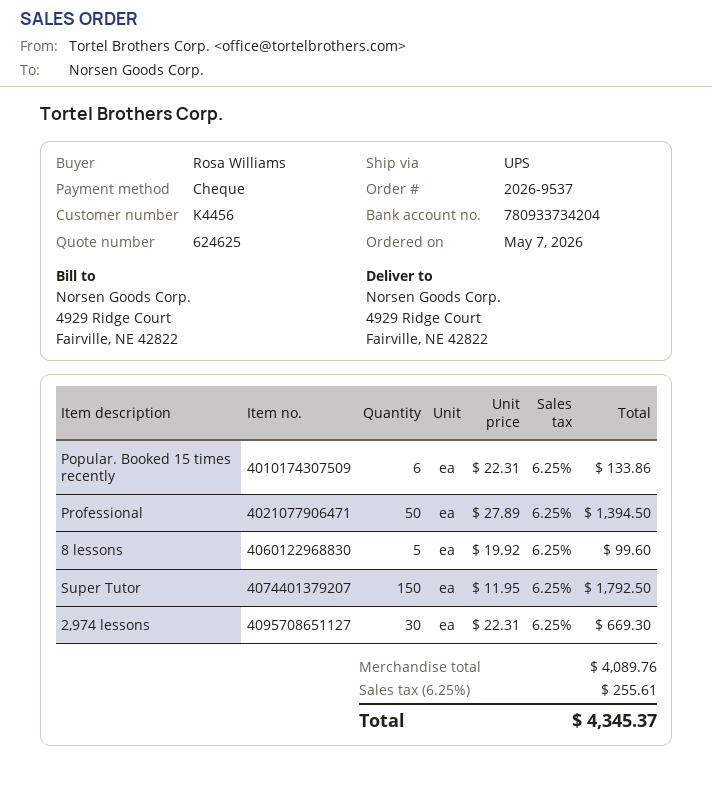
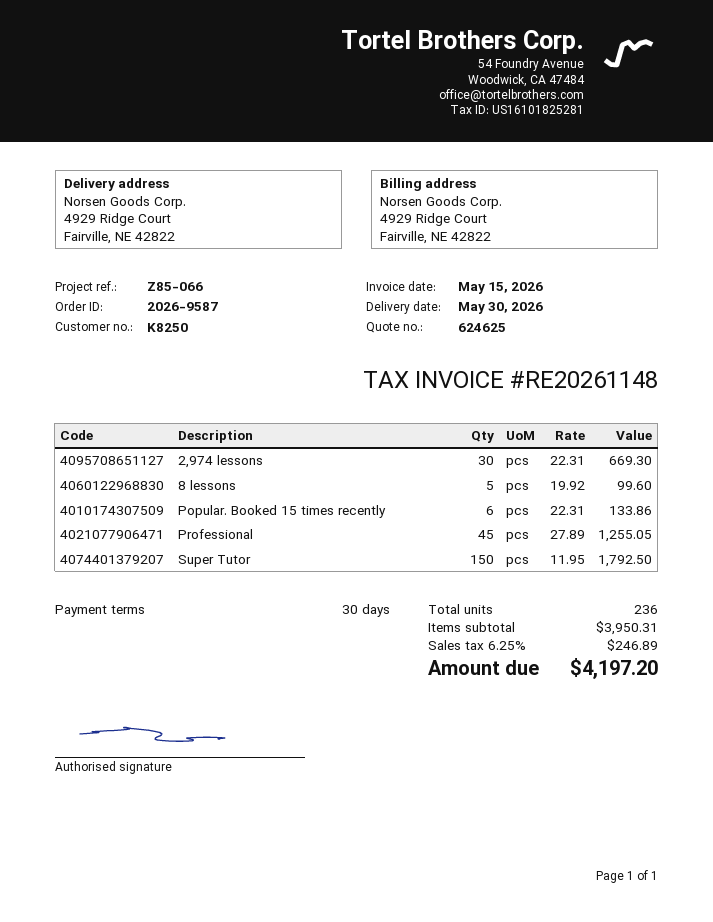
order number: 2026-9537 -> 2026-9587
customer number: K4456 -> K8250
Professional: 50 x 27.89 = 1394.50 -> 45 x 27.89 = 1255.05
subtotal: 4089.76 -> 3950.31
tax: 6.25% = 255.61 -> 6.25% = 246.89
total: 4345.37 -> 4197.20

